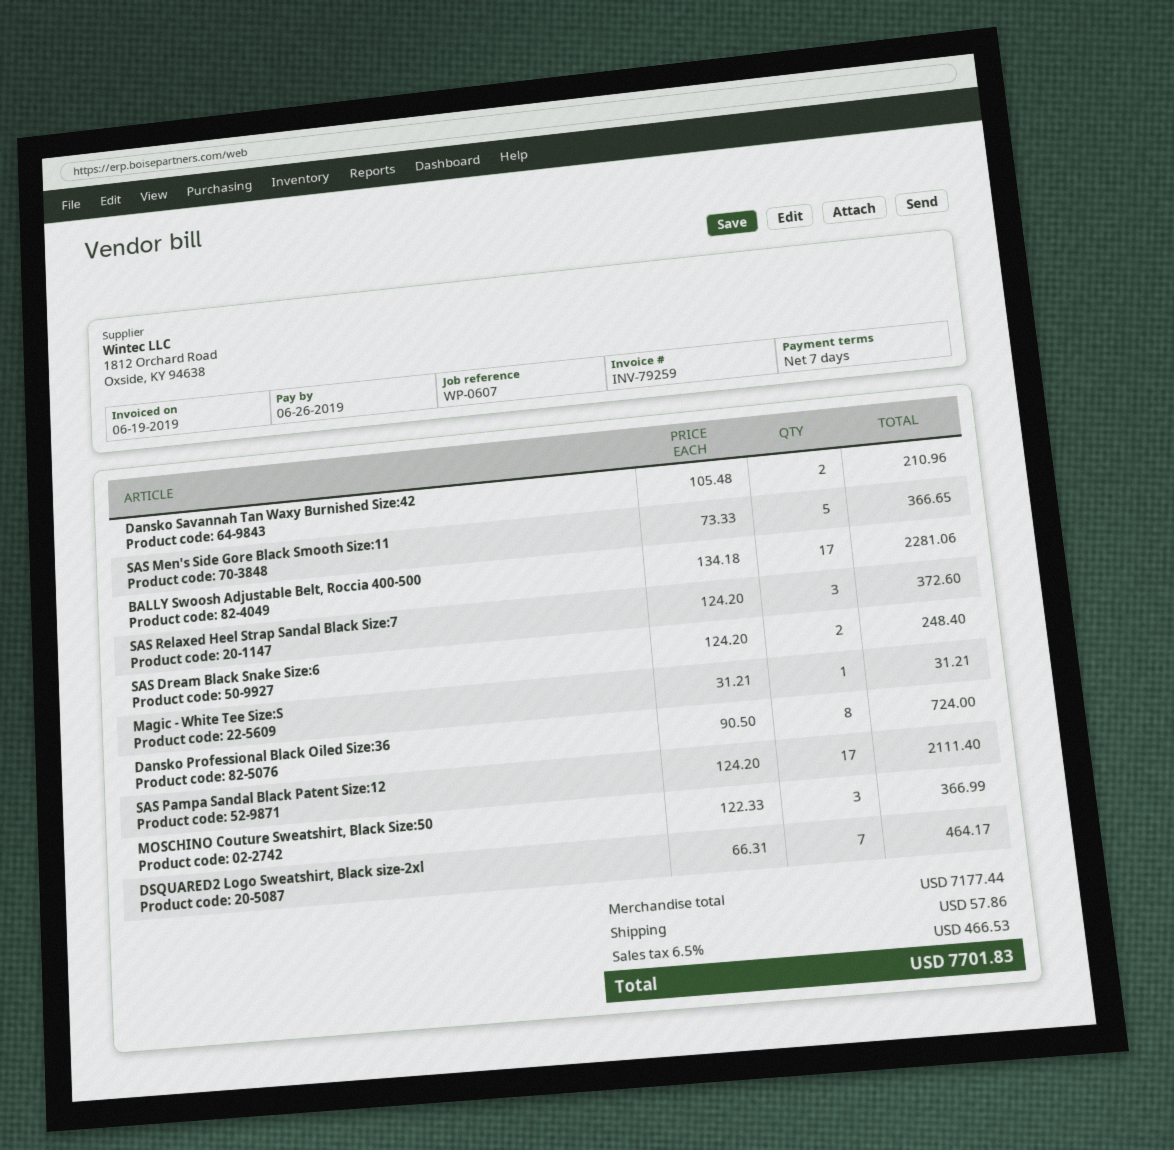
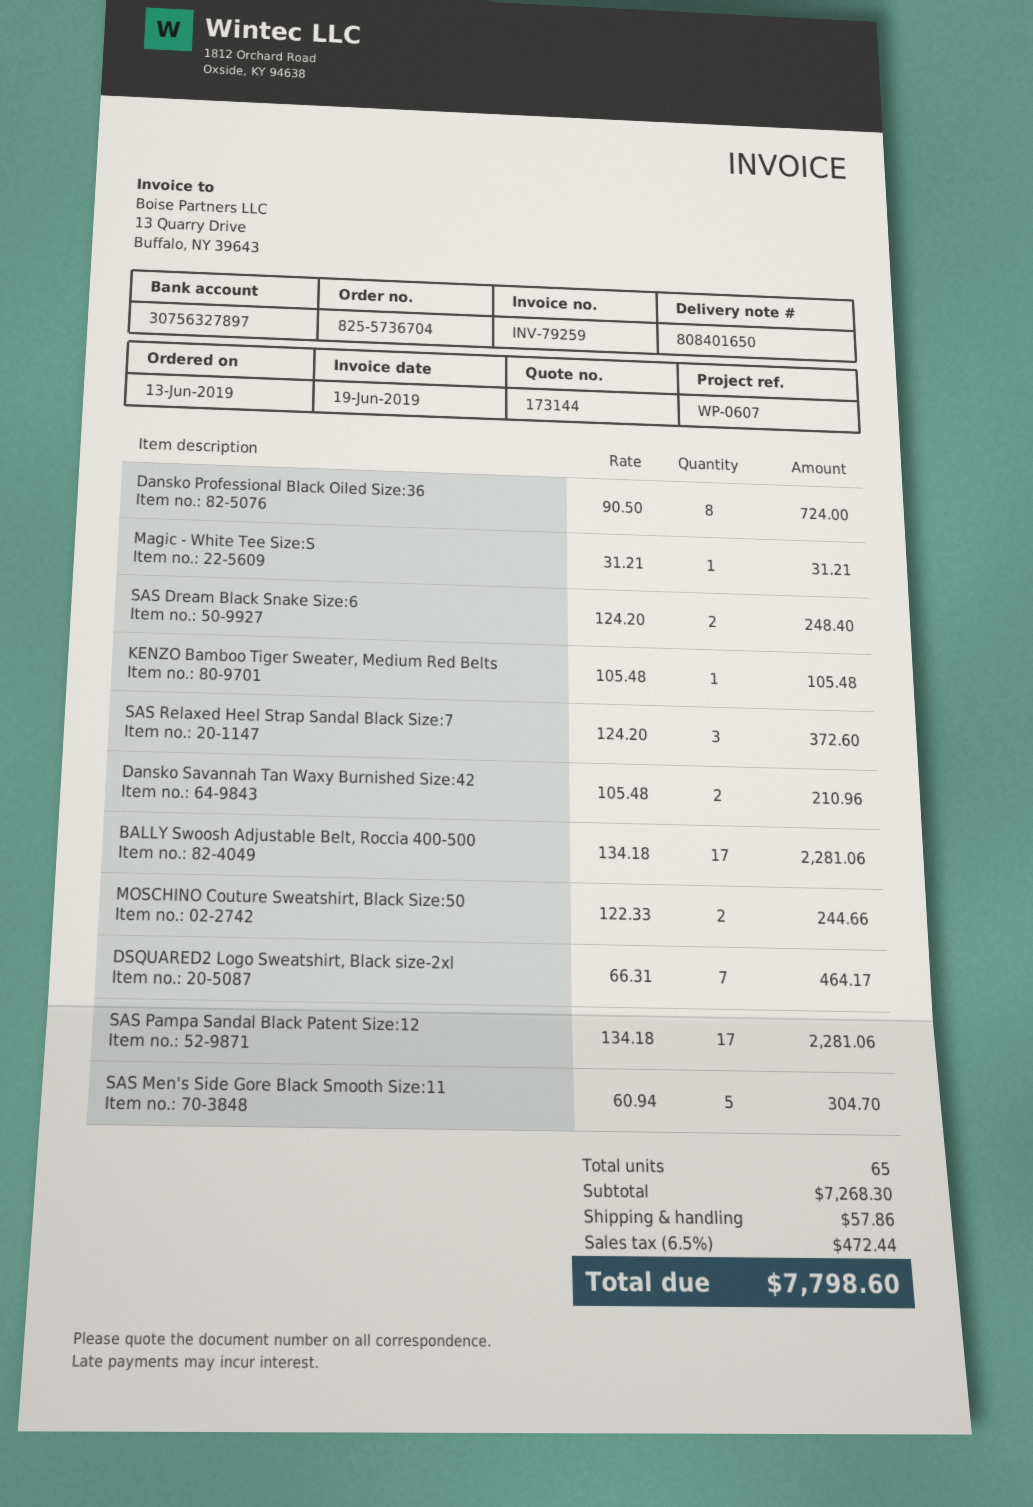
SAS Men's Side Gore Black Smooth Size:11: 5 x 73.33 = 366.65 -> 5 x 60.94 = 304.70
SAS Pampa Sandal Black Patent Size:12: 17 x 124.20 = 2111.40 -> 17 x 134.18 = 2281.06
MOSCHINO Couture Sweatshirt, Black Size:50: 3 x 122.33 = 366.99 -> 2 x 122.33 = 244.66
KENZO Bamboo Tiger Sweater, Medium Red Belts: none -> 1 x 105.48 = 105.48
subtotal: 7177.44 -> 7268.30
tax: 6.5% = 466.53 -> 6.5% = 472.44
total: 7701.83 -> 7798.60

